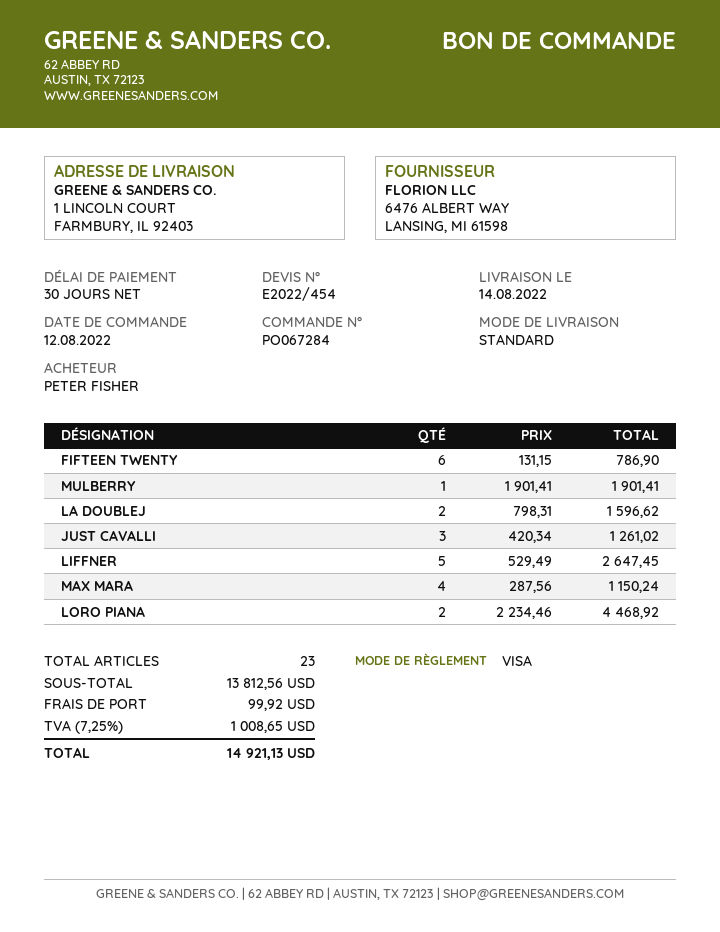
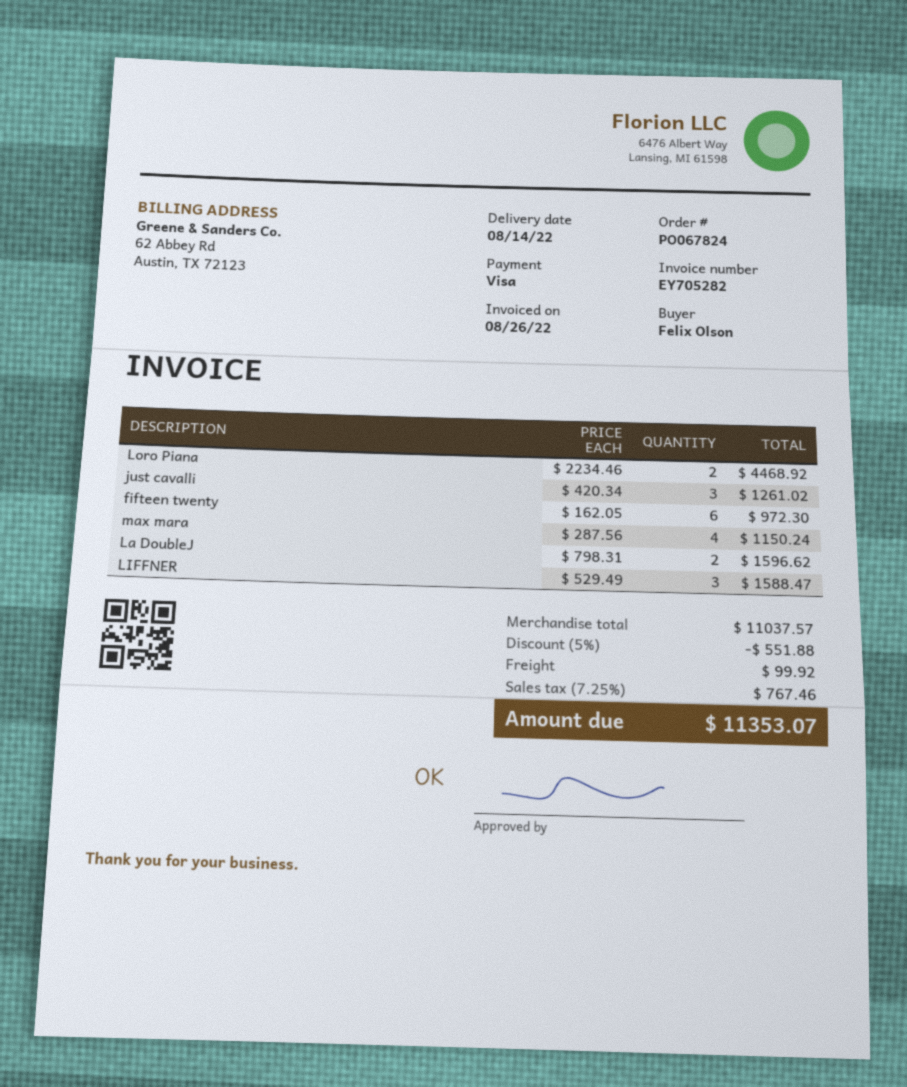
order number: PO067284 -> PO067824
ordered by: PETER FISHER -> Felix Olson
FIFTEEN TWENTY: 6 x 131.15 = 786.90 -> 6 x 162.05 = 972.30
MULBERRY: 1 x 1901.41 = 1901.41 -> none
LIFFNER: 5 x 529.49 = 2647.45 -> 3 x 529.49 = 1588.47
subtotal: 13812.56 -> 11037.57
discount: none -> 5% = 551.88
tax: 7.25% = 1008.65 -> 7.25% = 767.46
total: 14921.13 -> 11353.07

